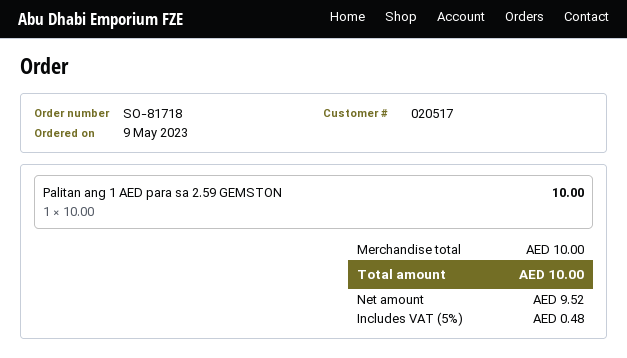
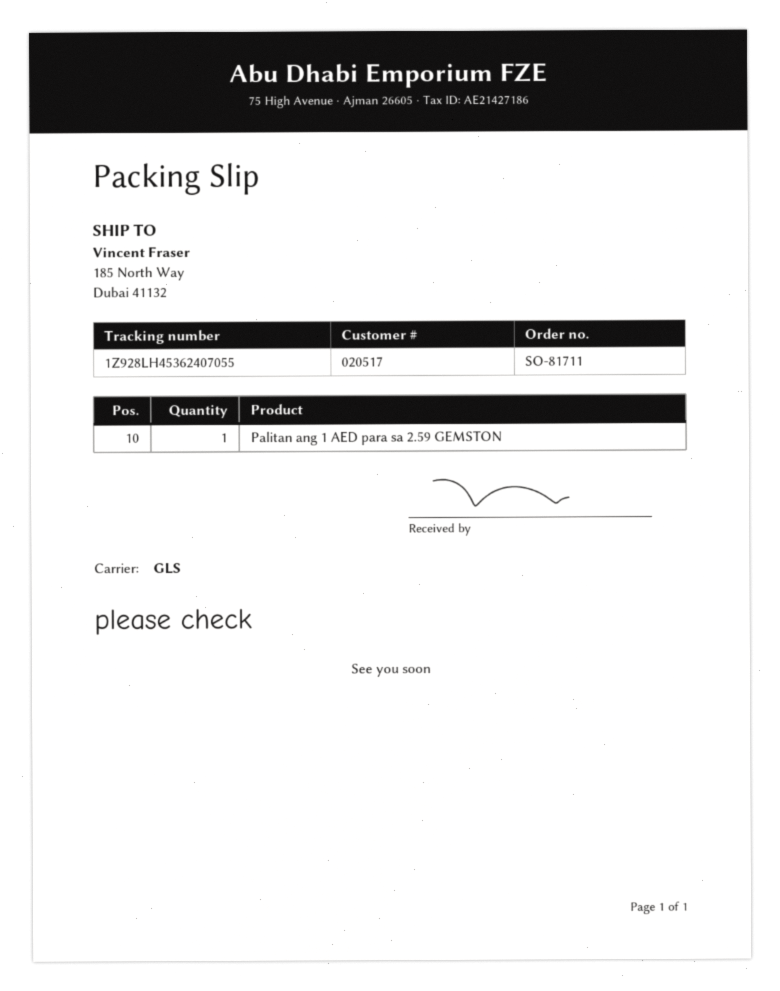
order number: SO-81718 -> SO-81711

